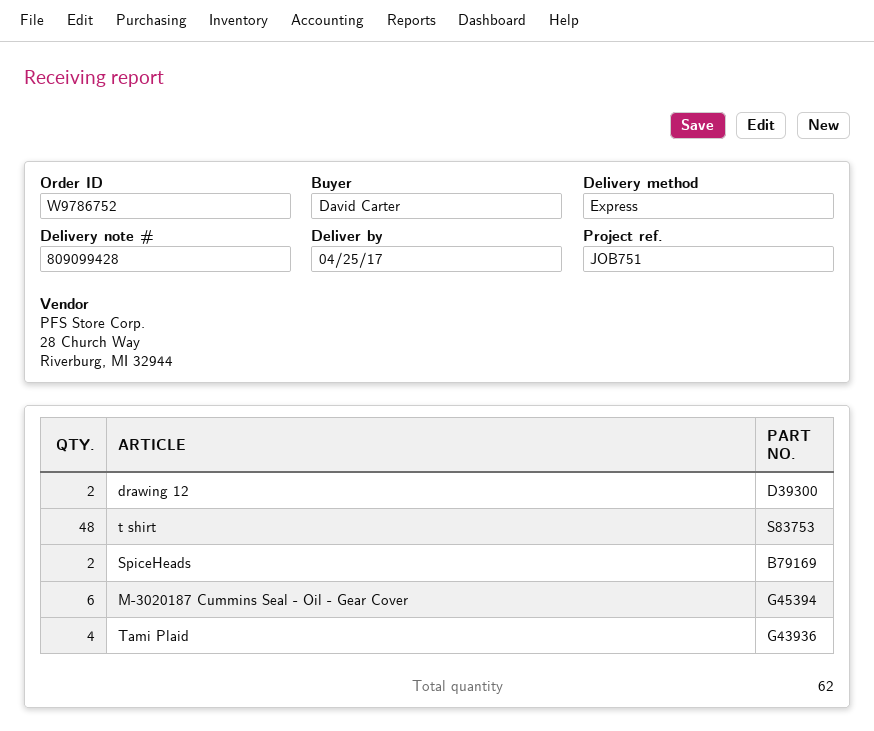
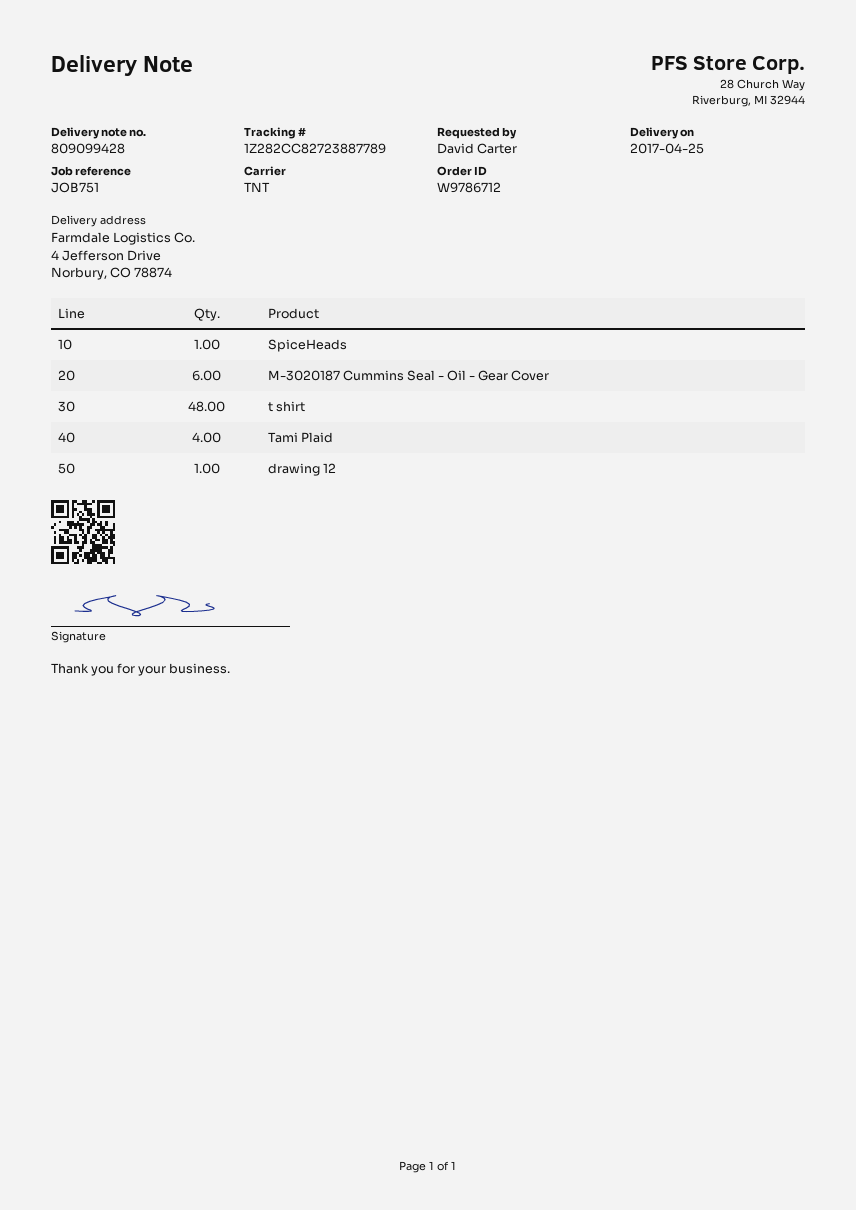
order number: W9786752 -> W9786712
shipping method: express -> TNT
drawing 12: 2 -> 1
SpiceHeads: 2 -> 1

